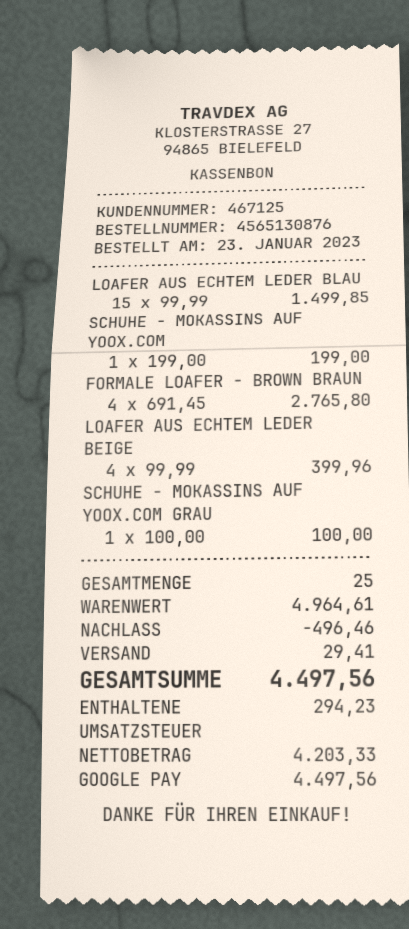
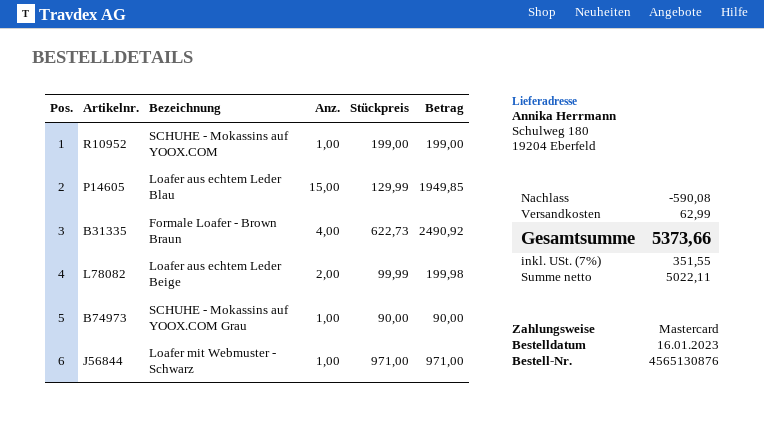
order date: 2023-01-23 -> 2023-01-16
payment method: Google Pay -> Mastercard
LOAFER AUS ECHTEM LEDER BLAU: 15 x 99.99 = 1499.85 -> 15 x 129.99 = 1949.85
FORMALE LOAFER - BROWN BRAUN: 4 x 691.45 = 2765.80 -> 4 x 622.73 = 2490.92
LOAFER AUS ECHTEM LEDER BEIGE: 4 x 99.99 = 399.96 -> 2 x 99.99 = 199.98
SCHUHE - MOKASSINS AUF YOOX.COM GRAU: 1 x 100.00 = 100.00 -> 1 x 90.00 = 90.00
Loafer mit Webmuster - Schwarz: none -> 1 x 971.00 = 971.00
discount: 496.46 -> 590.08
shipping: 29.41 -> 62.99
net: 4203.33 -> 5022.11
tax: 294.23 -> 351.55
total: 4497.56 -> 5373.66

